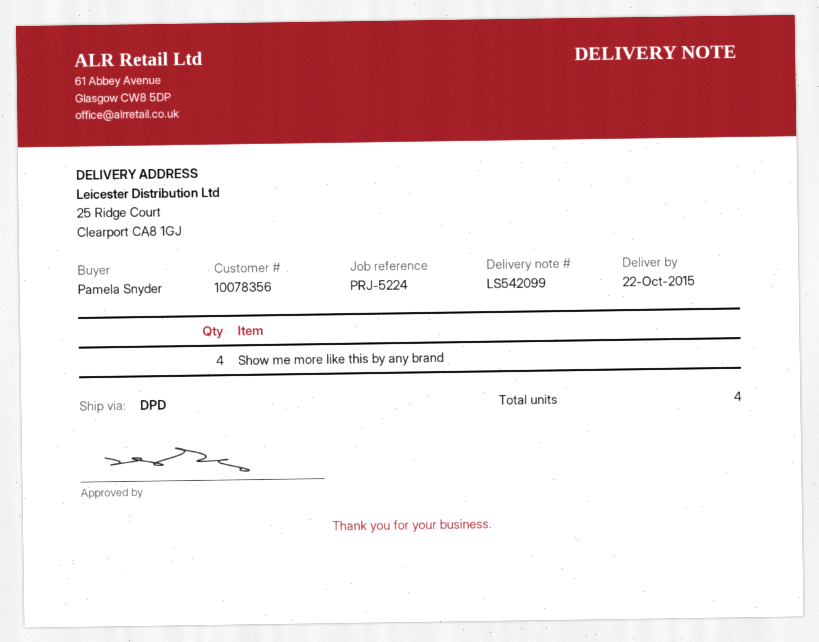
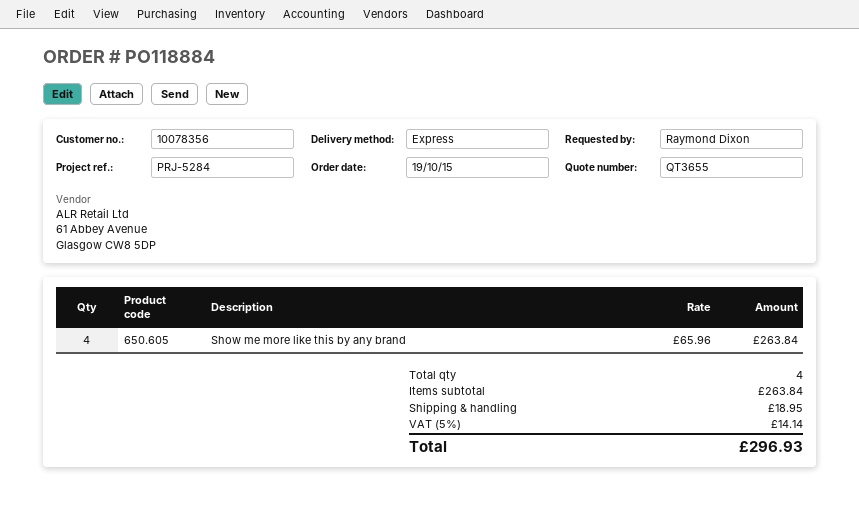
reference: PRJ-5224 -> PRJ-5284
ordered by: Pamela Snyder -> Raymond Dixon
shipping method: DPD -> express

